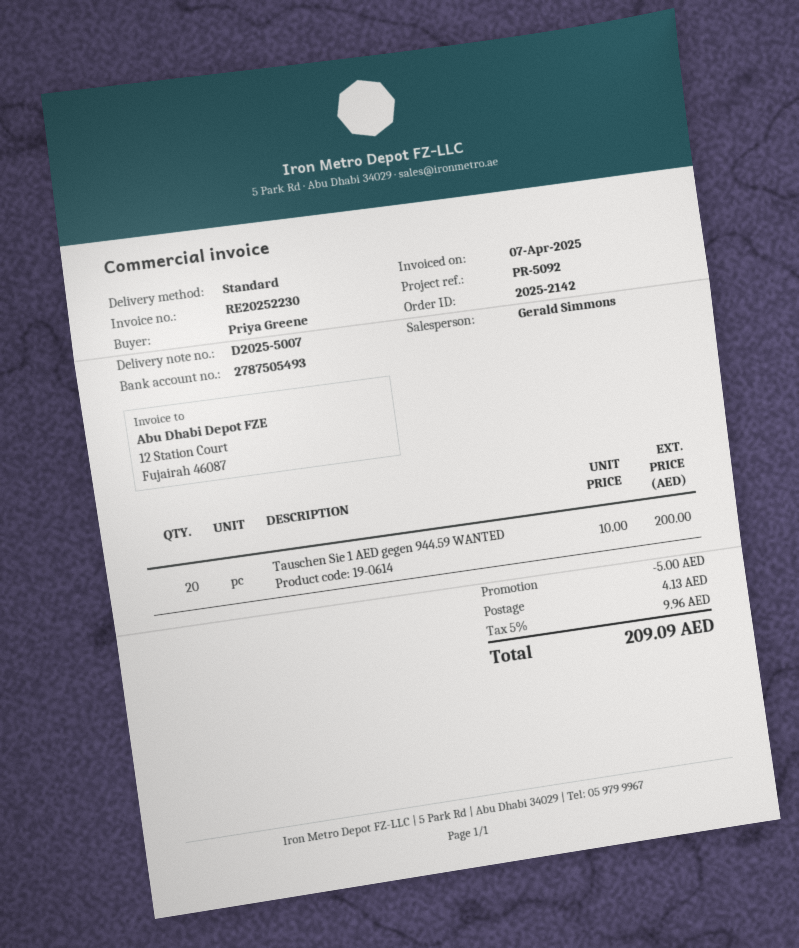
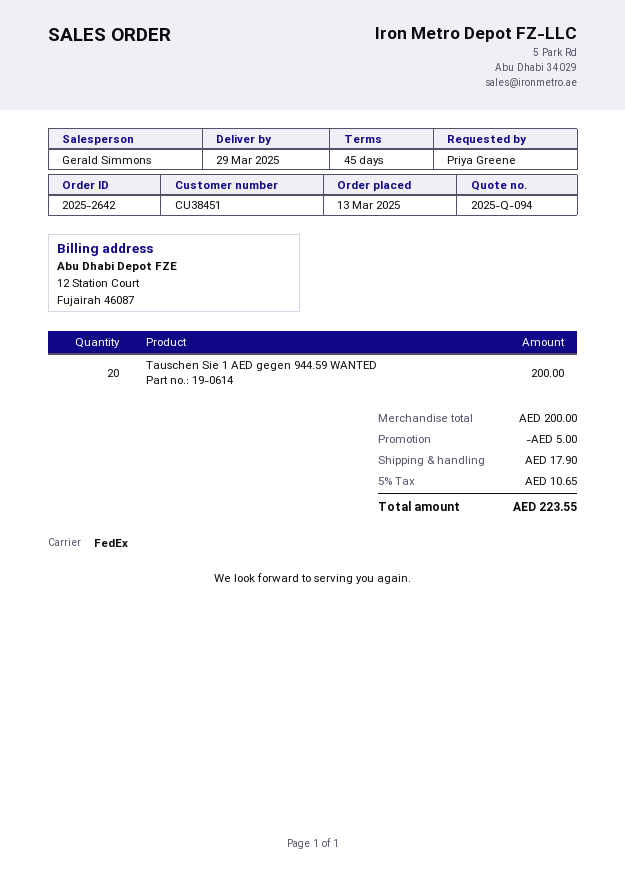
order number: 2025-2142 -> 2025-2642
shipping method: standard -> FedEx
shipping: 4.13 -> 17.90
tax: 5% = 9.96 -> 5% = 10.65
total: 209.09 -> 223.55

